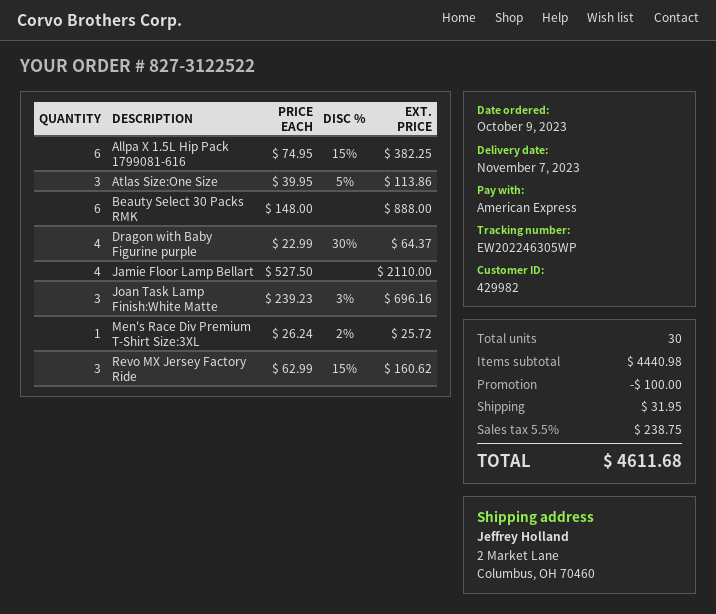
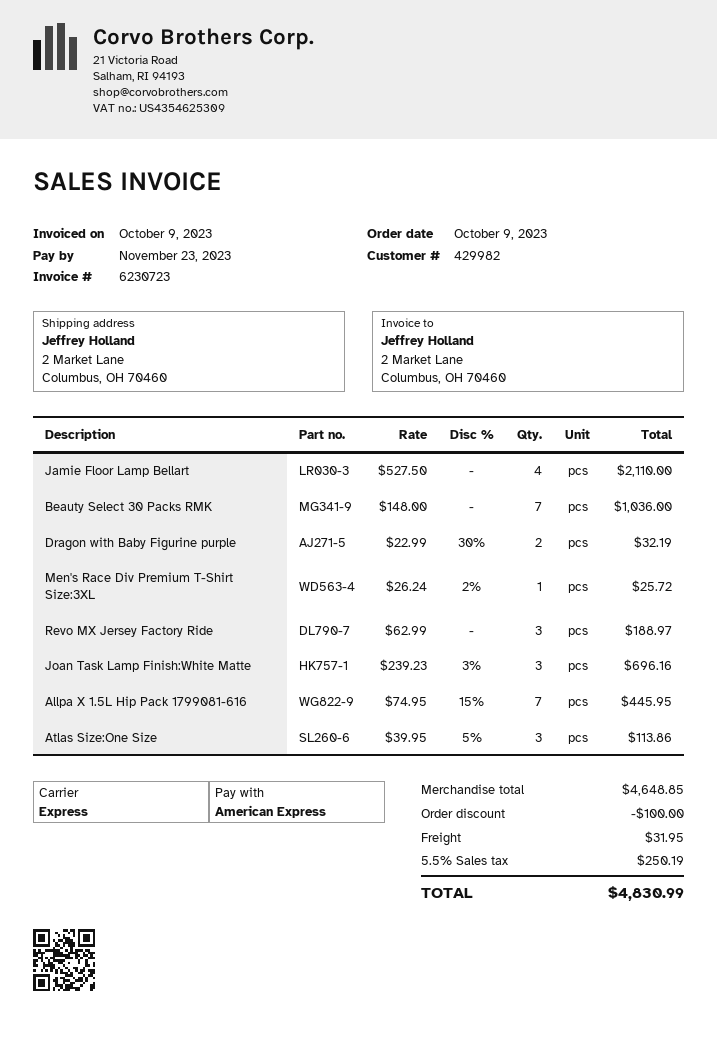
Allpa X 1.5L Hip Pack 1799081-616: 6 x 74.95 - 15% = 382.25 -> 7 x 74.95 - 15% = 445.95
Beauty Select 30 Packs RMK: 6 x 148.00 = 888.00 -> 7 x 148.00 = 1036.00
Dragon with Baby Figurine purple: 4 x 22.99 - 30% = 64.37 -> 2 x 22.99 - 30% = 32.19
Revo MX Jersey Factory Ride: 3 x 62.99 - 15% = 160.62 -> 3 x 62.99 = 188.97
subtotal: 4440.98 -> 4648.85
tax: 5.5% = 238.75 -> 5.5% = 250.19
total: 4611.68 -> 4830.99

